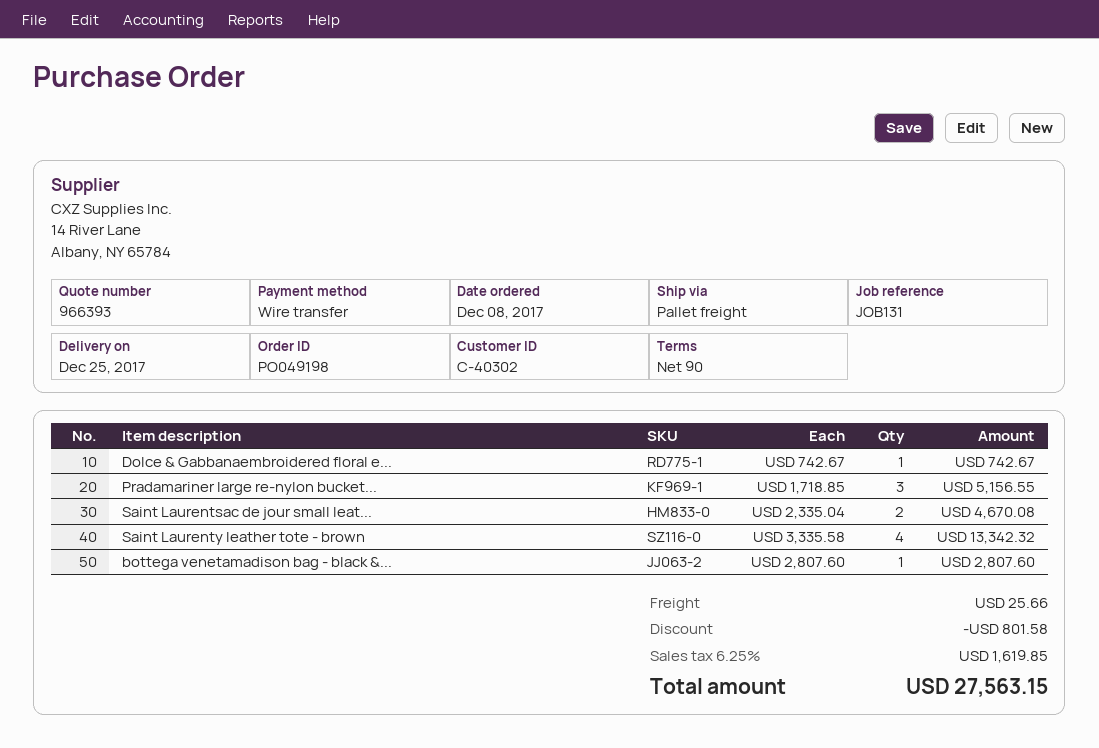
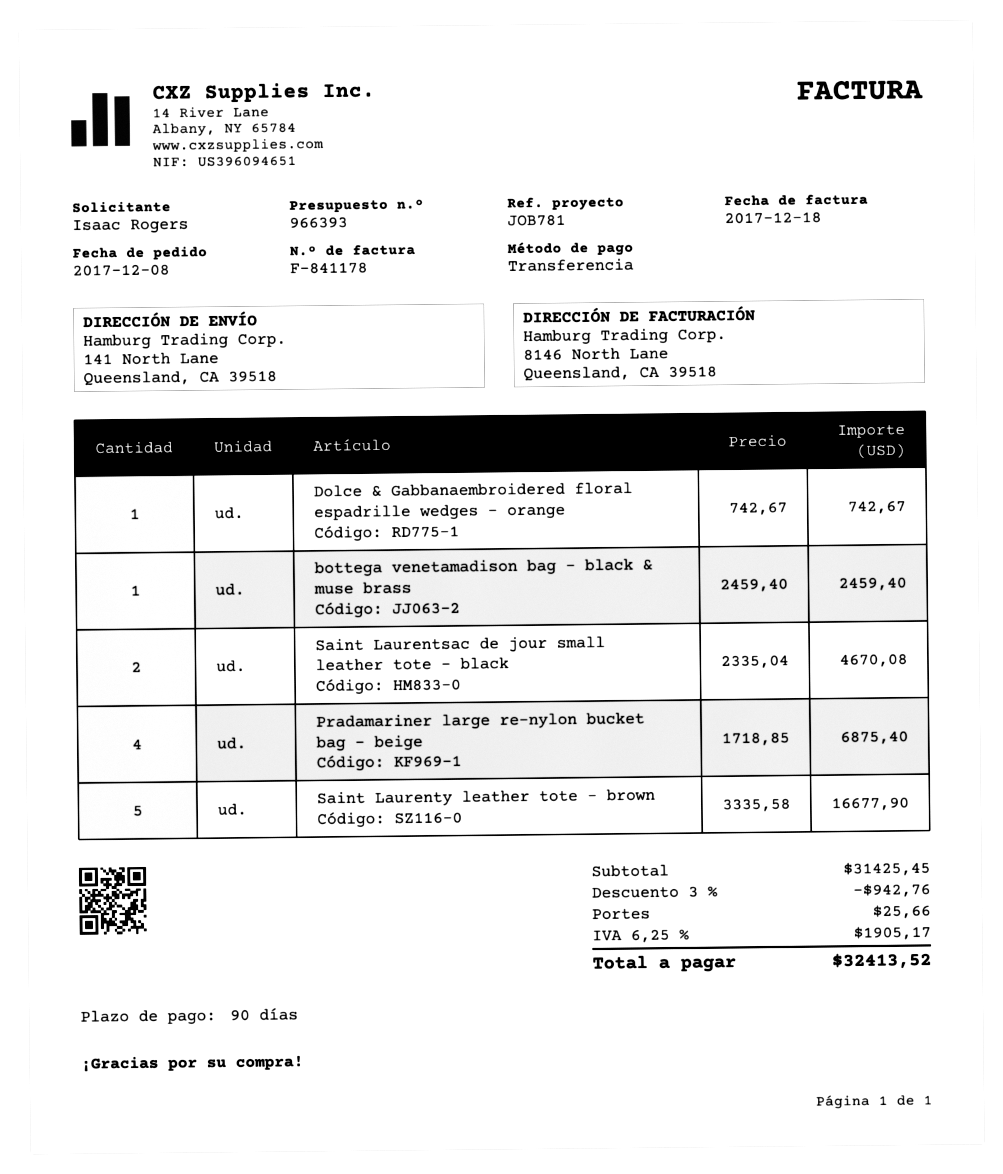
reference: JOB131 -> JOB781
Pradamariner large re-nylon bucket...: 3 x 1718.85 = 5156.55 -> 4 x 1718.85 = 6875.40
Saint Laurenty leather tote - brown: 4 x 3335.58 = 13342.32 -> 5 x 3335.58 = 16677.90
bottega venetamadison bag - black &...: 1 x 2807.60 = 2807.60 -> 1 x 2459.40 = 2459.40
discount: 801.58 -> 942.76
tax: 6.25% = 1619.85 -> 6.25% = 1905.17
total: 27563.15 -> 32413.52

